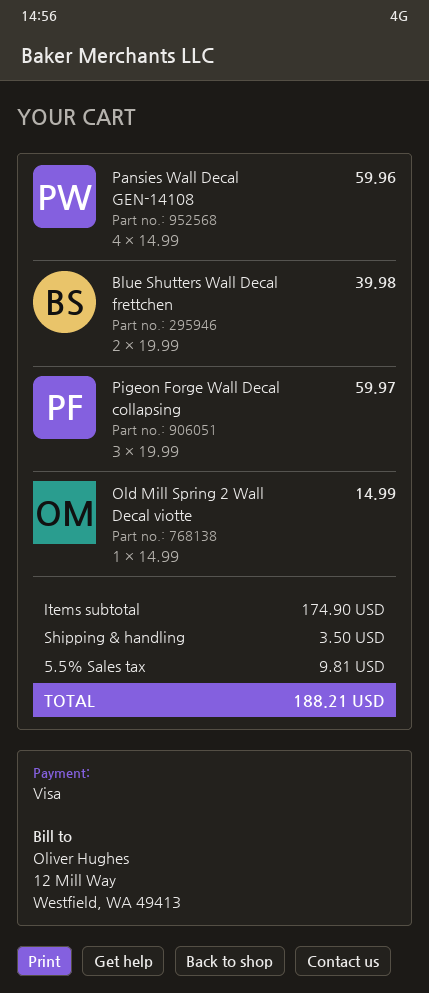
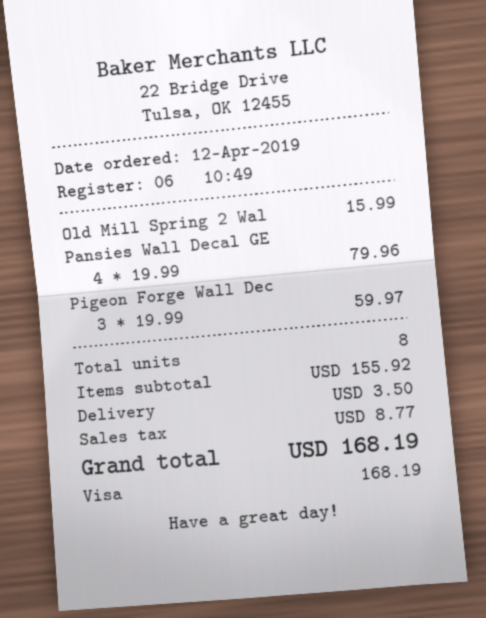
Pansies Wall Decal GEN-14108: 4 x 14.99 = 59.96 -> 4 x 19.99 = 79.96
Blue Shutters Wall Decal frettchen: 2 x 19.99 = 39.98 -> none
Old Mill Spring 2 Wall Decal viotte: 1 x 14.99 = 14.99 -> 1 x 15.99 = 15.99
subtotal: 174.90 -> 155.92
tax: 9.81 -> 8.77
total: 188.21 -> 168.19

